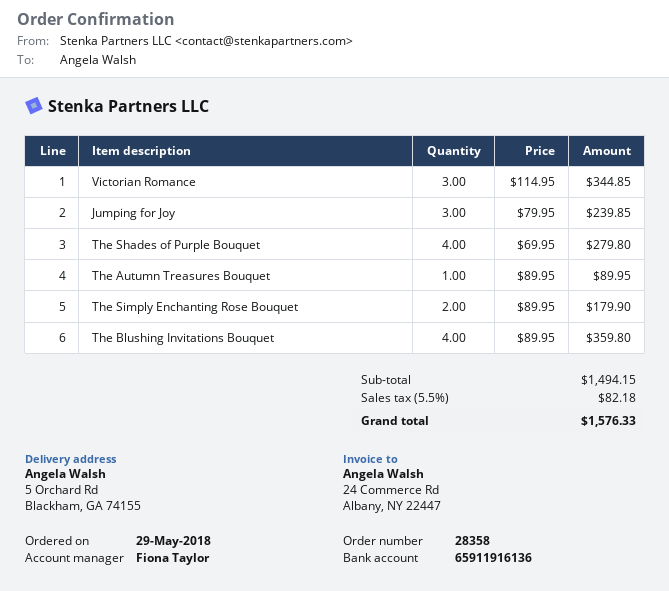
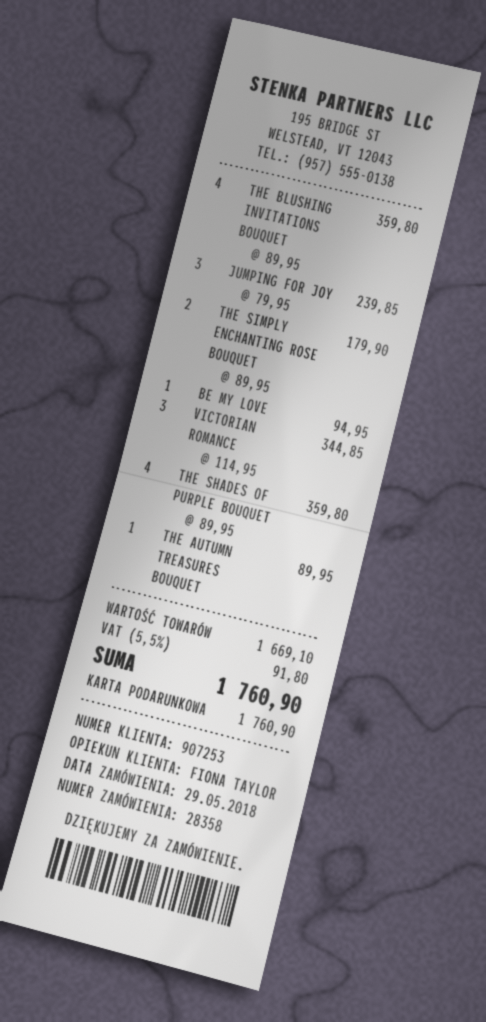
The Shades of Purple Bouquet: 4 x 69.95 = 279.80 -> 4 x 89.95 = 359.80
BE MY LOVE: none -> 1 x 94.95 = 94.95
subtotal: 1494.15 -> 1669.10
tax: 5.5% = 82.18 -> 5.5% = 91.80
total: 1576.33 -> 1760.90

